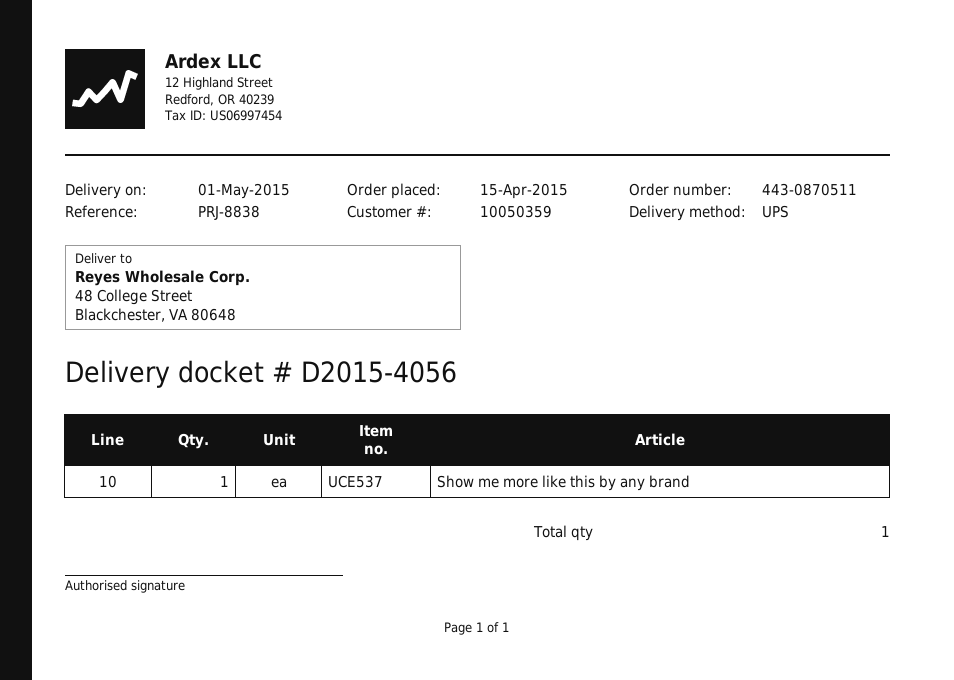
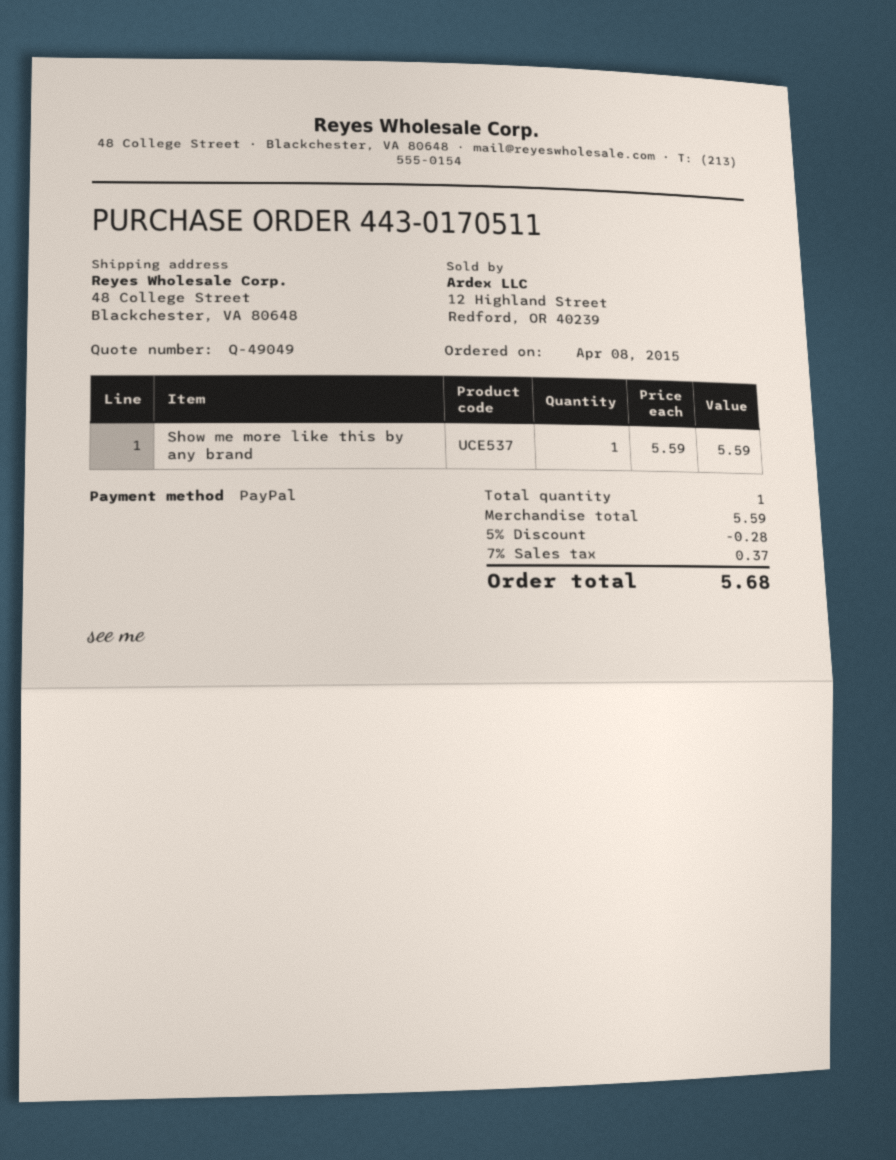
order number: 443-0870511 -> 443-0170511
order date: 2015-04-15 -> 2015-04-08

